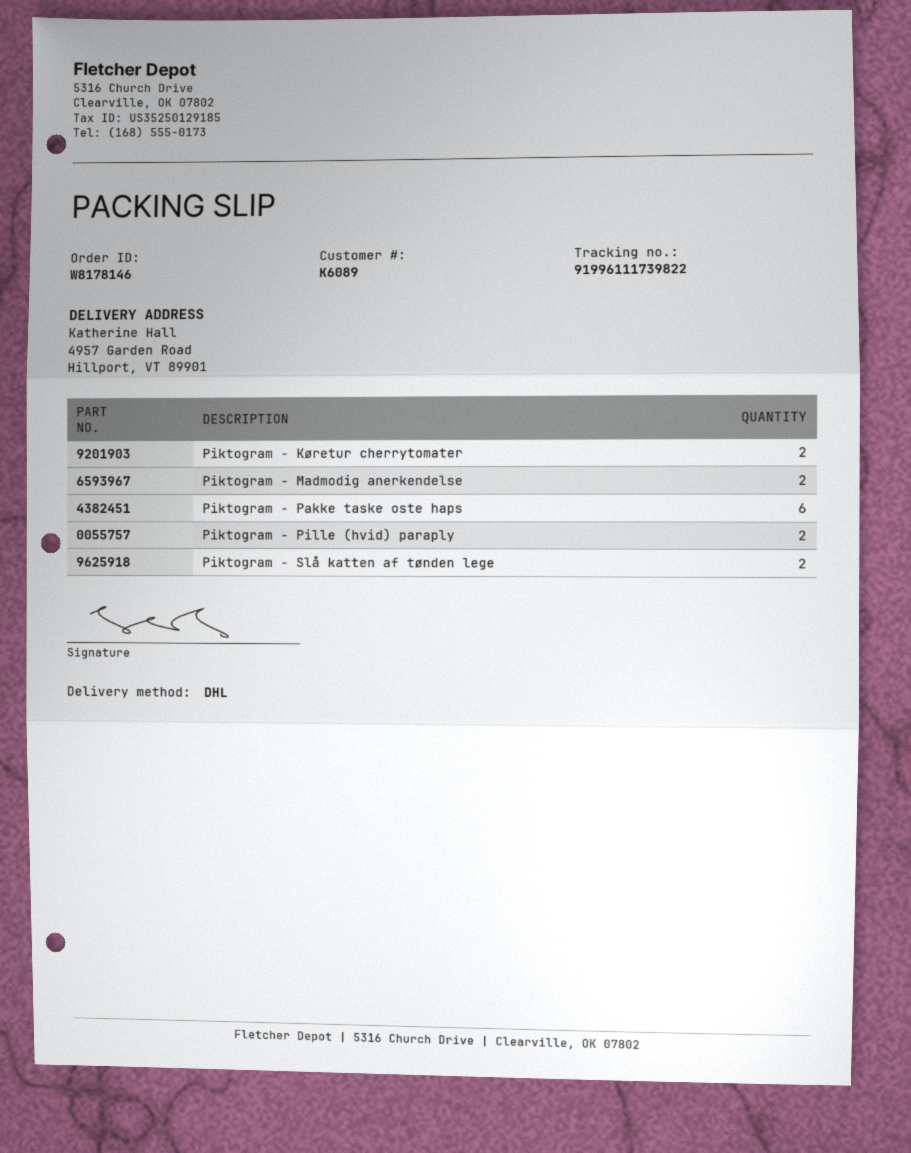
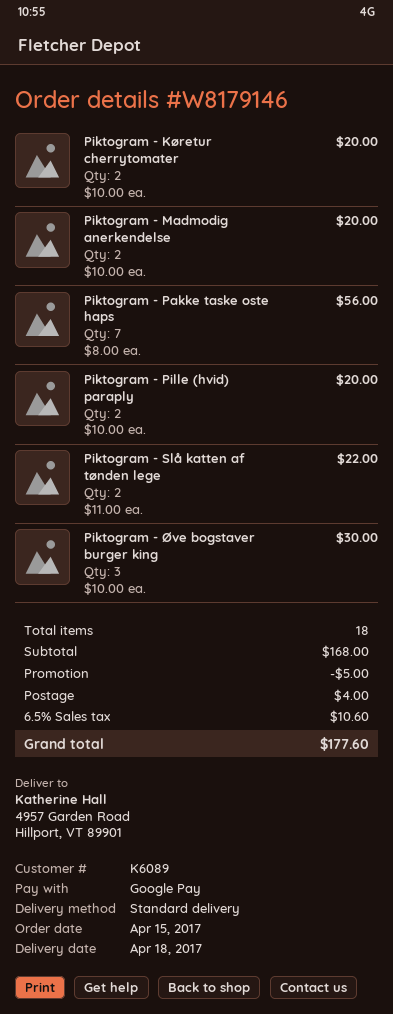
order number: W8178146 -> W8179146
shipping method: DHL -> standard
Piktogram - Pakke taske oste haps: 6 -> 7
Piktogram - Øve bogstaver burger king: none -> 3

